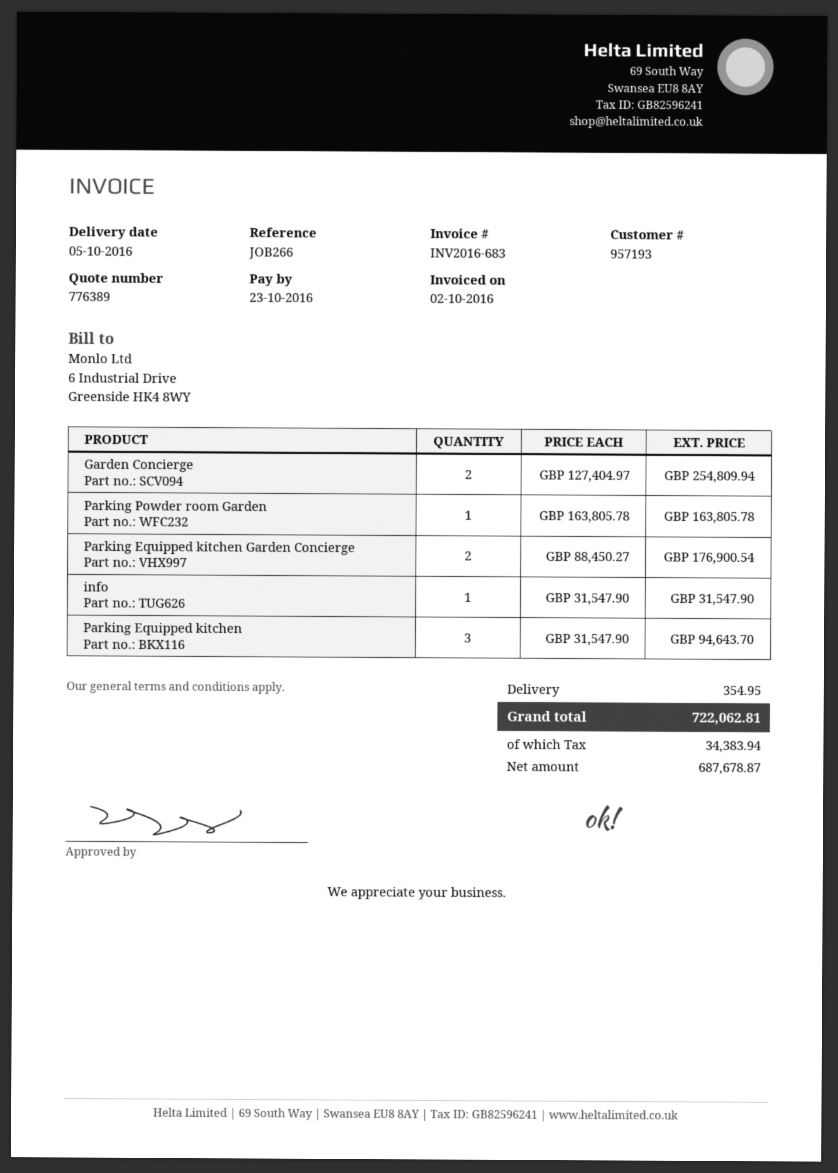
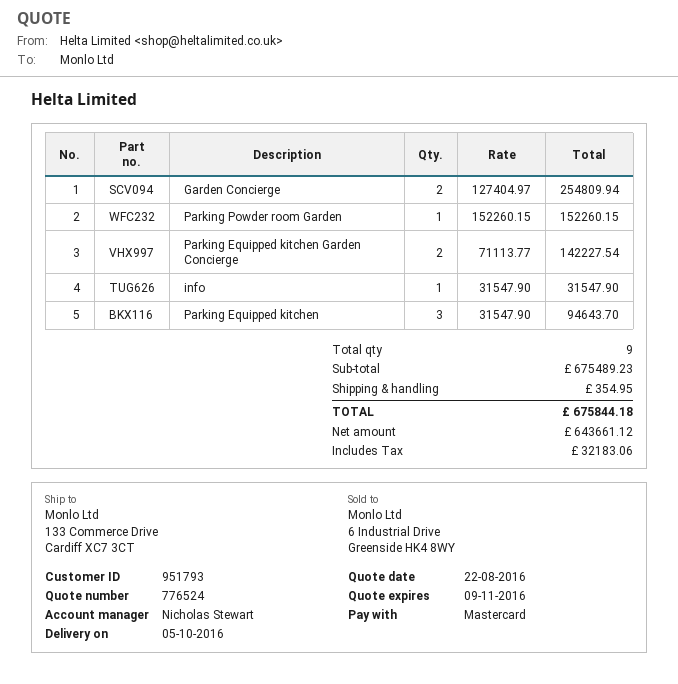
quote number: 776389 -> 776524
customer number: 957193 -> 951793
Parking Powder room Garden: 1 x 163805.78 = 163805.78 -> 1 x 152260.15 = 152260.15
Parking Equipped kitchen Garden Concierge: 2 x 88450.27 = 176900.54 -> 2 x 71113.77 = 142227.54
net: 687678.87 -> 643661.12
tax: 34383.94 -> 32183.06
total: 722062.81 -> 675844.18

